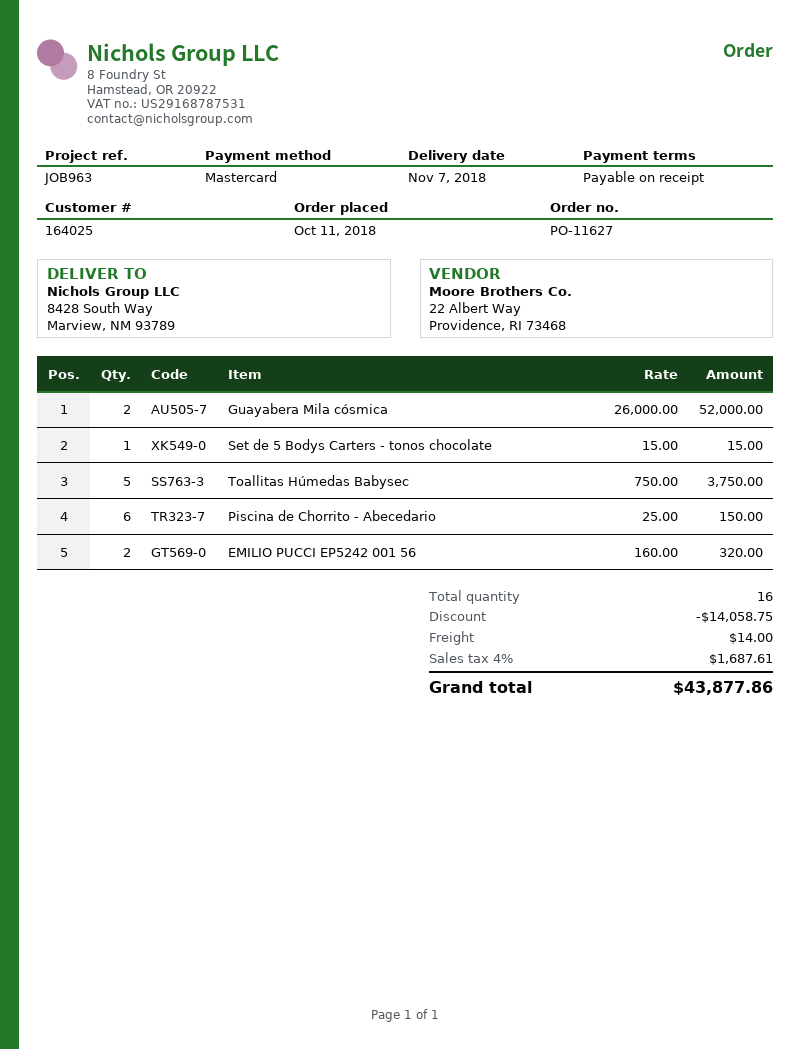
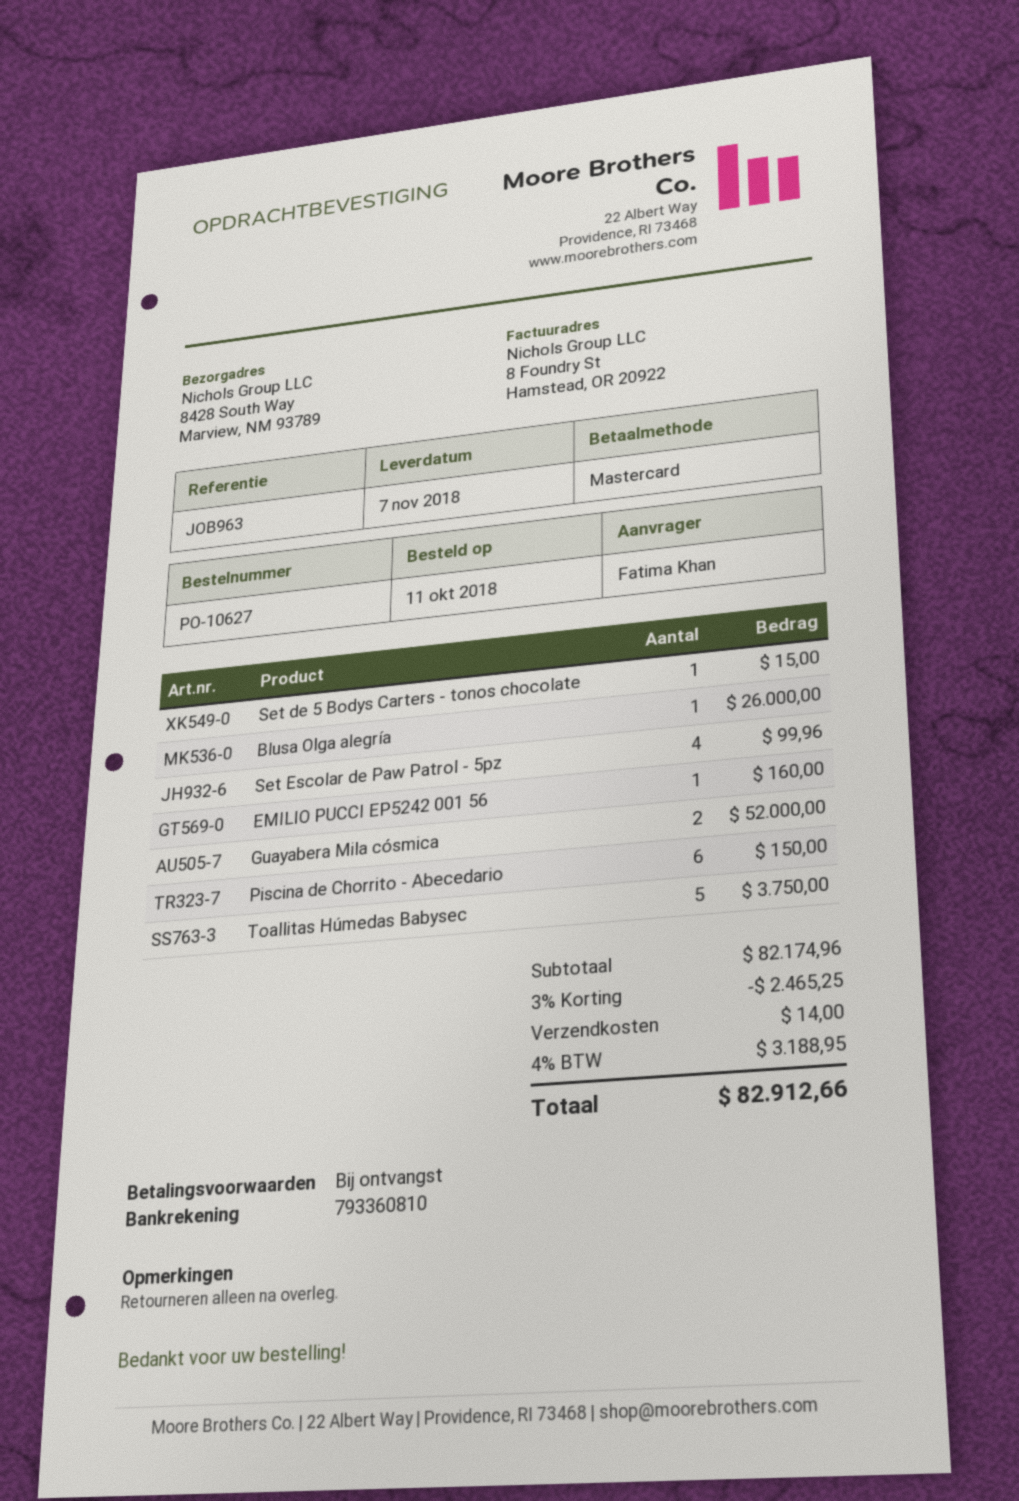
order number: PO-11627 -> PO-10627
EMILIO PUCCI EP5242 001 56: 2 for 320.00 -> 1 for 160.00
Blusa Olga alegría: none -> 1 for 26000.00
Set Escolar de Paw Patrol - 5pz: none -> 4 for 99.96
discount: 14058.75 -> 2465.25
tax: 4% = 1687.61 -> 4% = 3188.95
total: 43877.86 -> 82912.66

